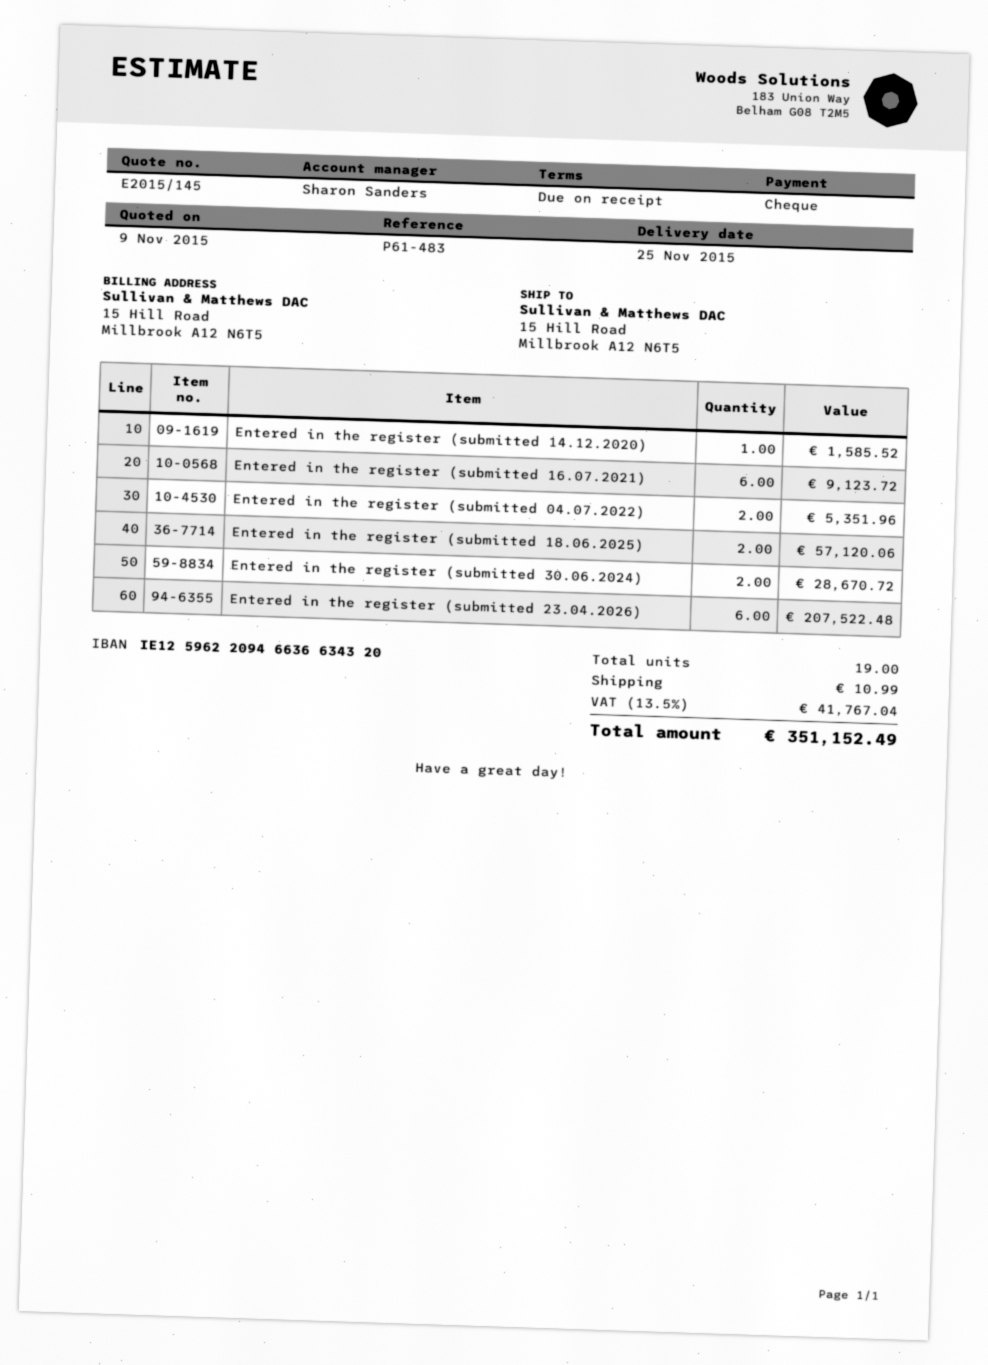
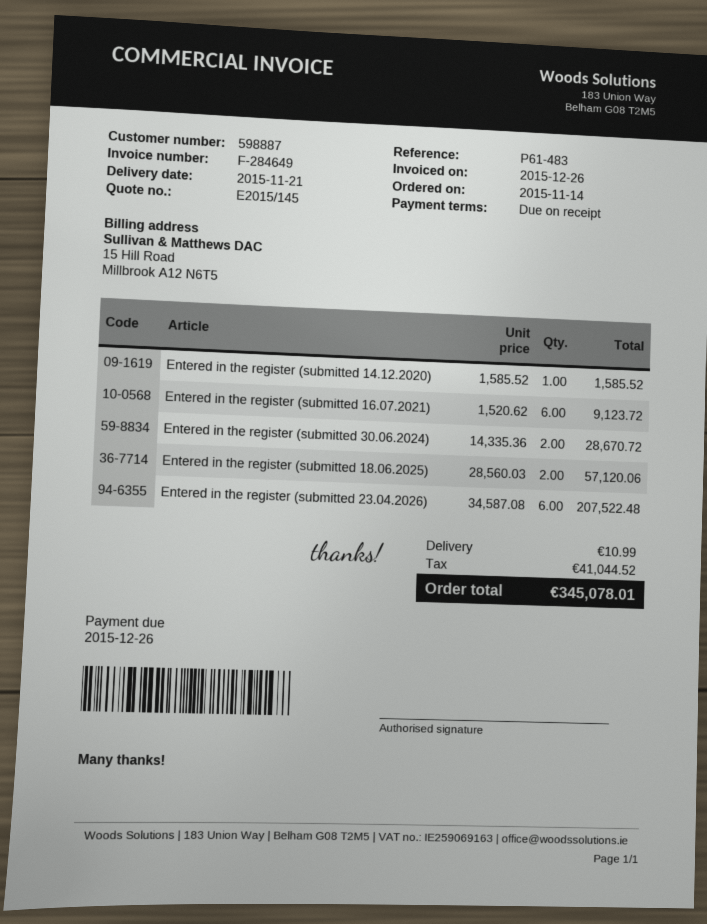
delivery date: 2015-11-25 -> 2015-11-21
Entered in the register (submitted 04.07.2022): 2 for 5351.96 -> none
tax: 41767.04 -> 41044.52
total: 351152.49 -> 345078.01

